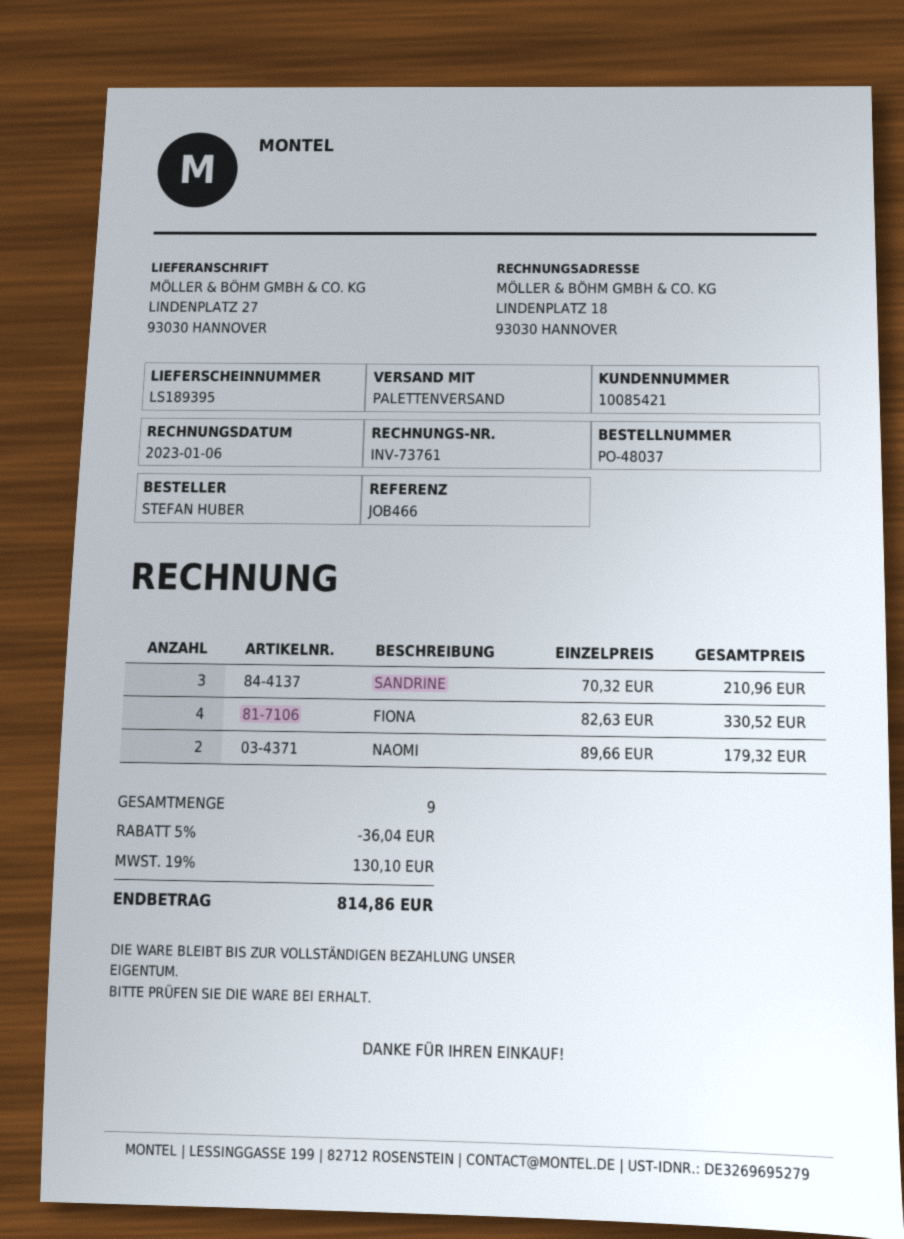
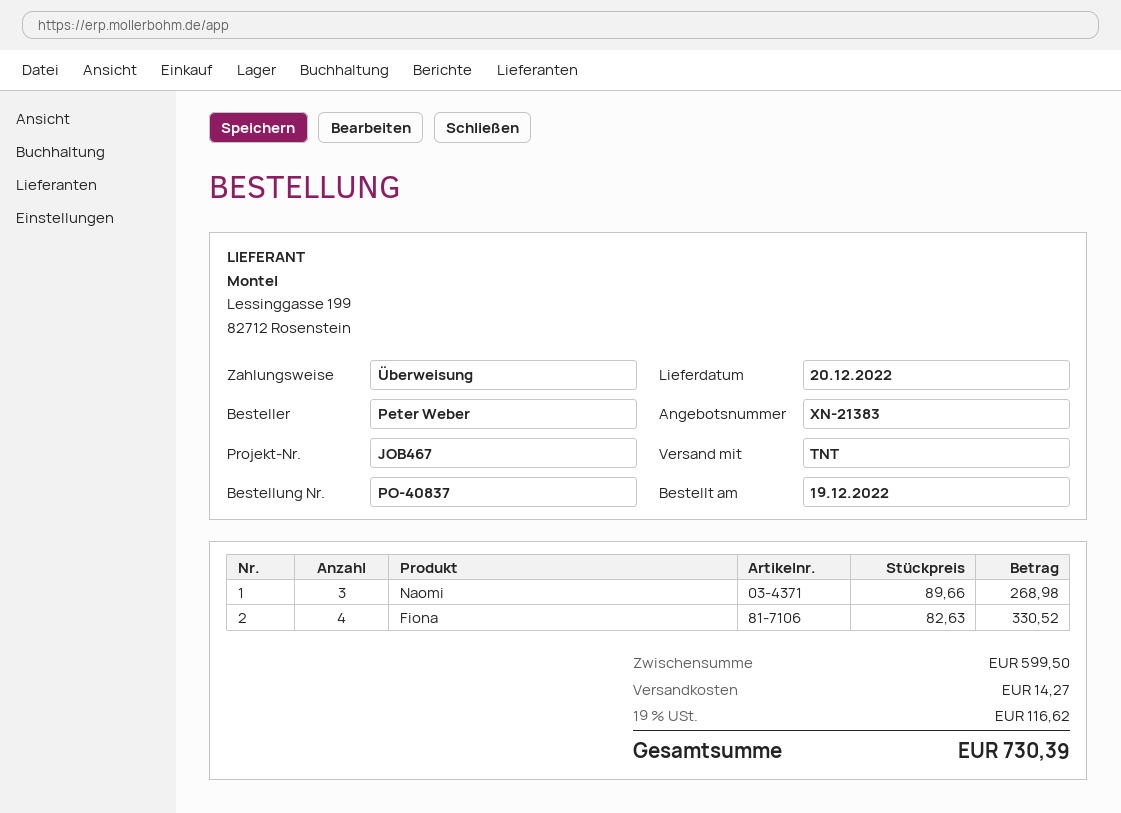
order number: PO-48037 -> PO-40837
reference: JOB466 -> JOB467
ordered by: STEFAN HUBER -> Peter Weber
shipping method: pallet freight -> TNT
SANDRINE: 3 x 70.32 = 210.96 -> none
NAOMI: 2 x 89.66 = 179.32 -> 3 x 89.66 = 268.98
discount: 5% = 36.04 -> none
shipping: none -> 14.27
tax: 19% = 130.10 -> 19% = 116.62
total: 814.86 -> 730.39

